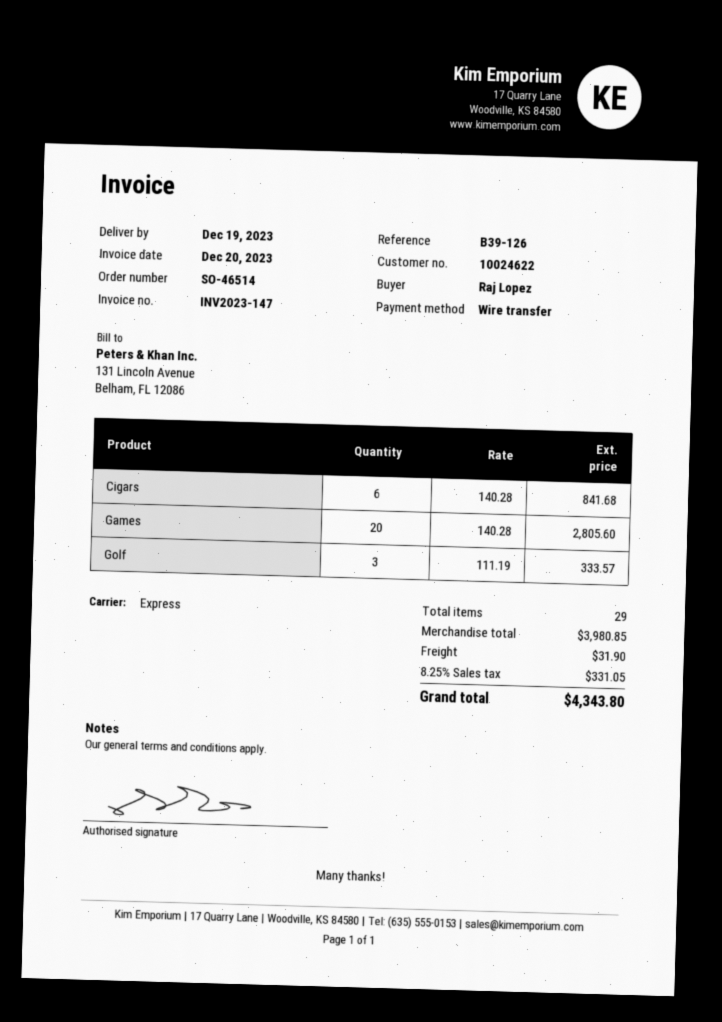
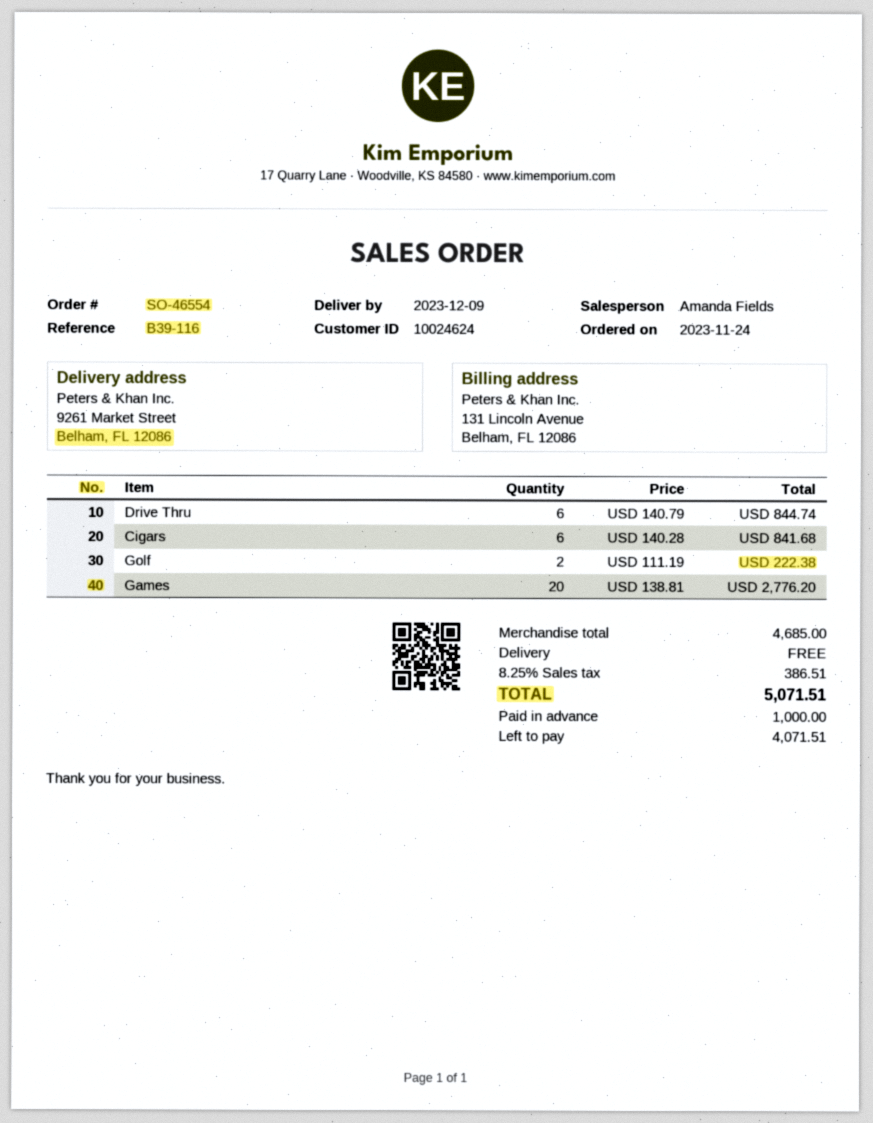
order number: SO-46514 -> SO-46554
delivery date: 2023-12-19 -> 2023-12-09
customer number: 10024622 -> 10024624
reference: B39-126 -> B39-116
Games: 20 x 140.28 = 2805.60 -> 20 x 138.81 = 2776.20
Golf: 3 x 111.19 = 333.57 -> 2 x 111.19 = 222.38
Drive Thru: none -> 6 x 140.79 = 844.74
subtotal: 3980.85 -> 4685.00
shipping: 31.90 -> 0.00
tax: 8.25% = 331.05 -> 8.25% = 386.51
total: 4343.80 -> 5071.51

